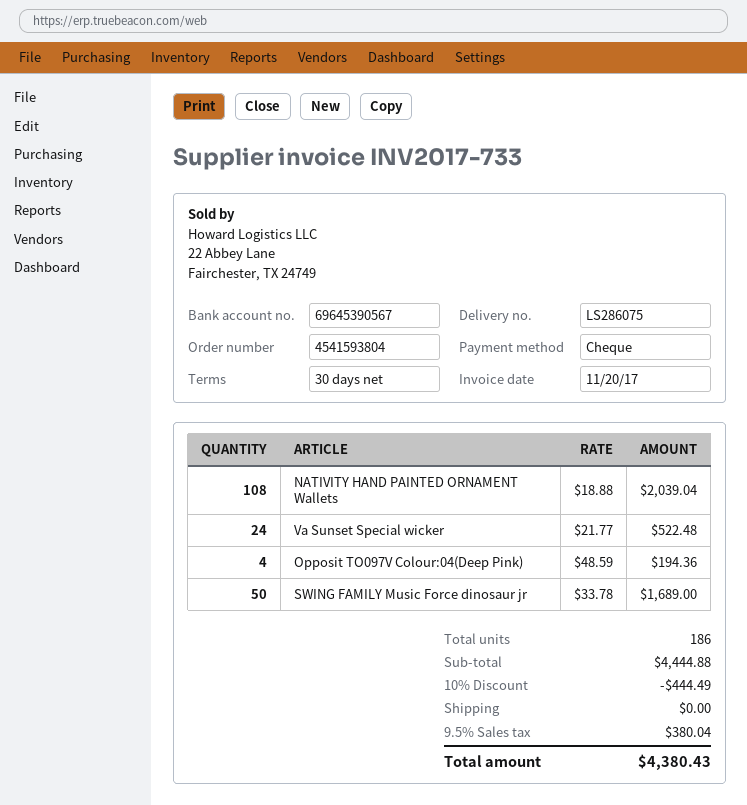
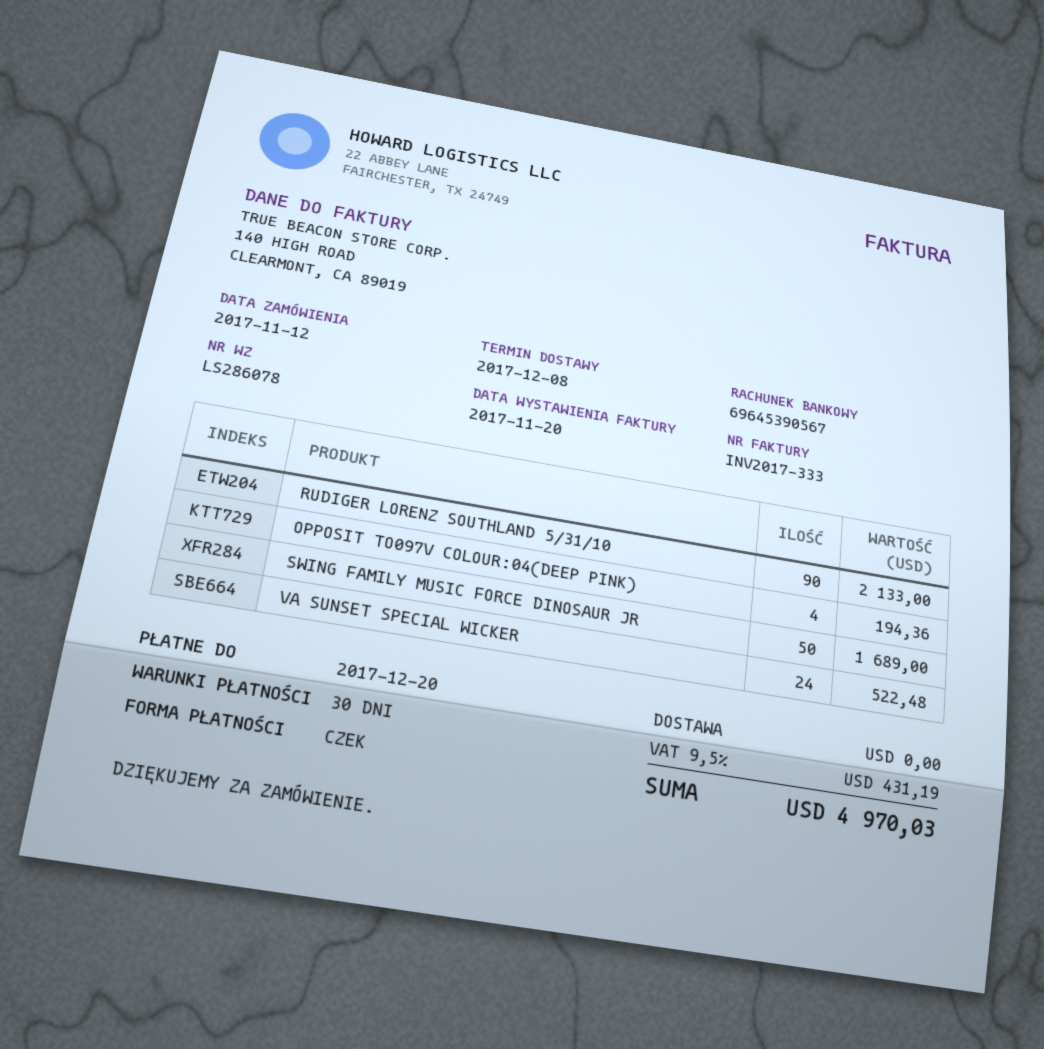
delivery note number: LS286075 -> LS286078
invoice number: INV2017-733 -> INV2017-333
NATIVITY HAND PAINTED ORNAMENT Wallets: 108 for 2039.04 -> none
RUDIGER LORENZ SOUTHLAND 5/31/10: none -> 90 for 2133.00
discount: 10% = 444.49 -> none
tax: 9.5% = 380.04 -> 9.5% = 431.19
total: 4380.43 -> 4970.03

